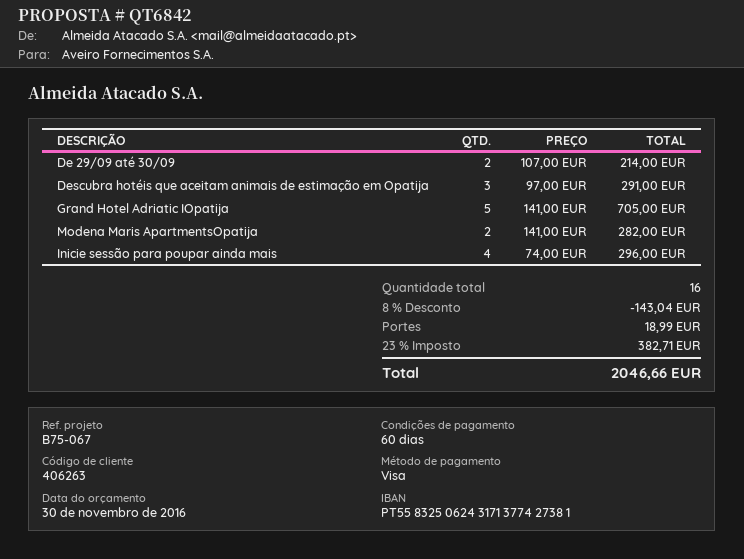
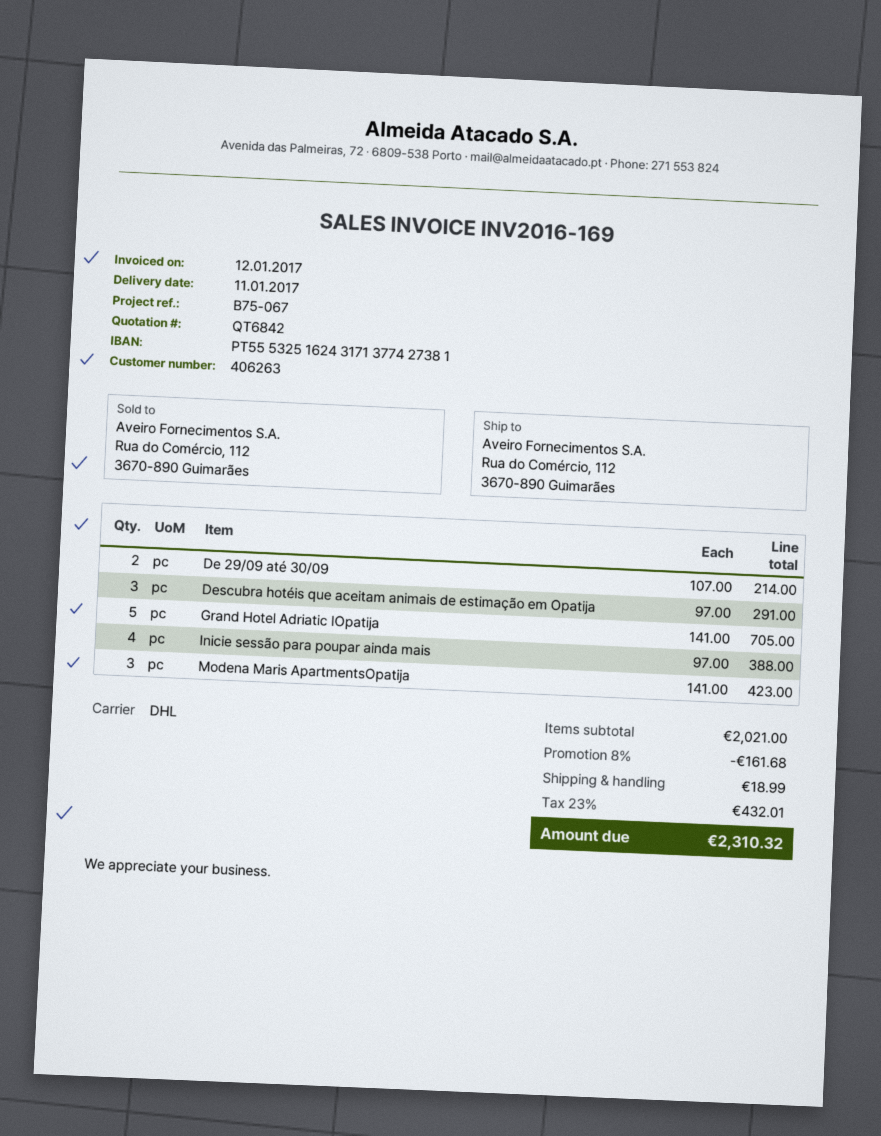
bank account: PT55832506243171377427381 -> PT55532516243171377427381
Modena Maris ApartmentsOpatija: 2 x 141.00 = 282.00 -> 3 x 141.00 = 423.00
Inicie sessão para poupar ainda mais: 4 x 74.00 = 296.00 -> 4 x 97.00 = 388.00
discount: 8% = 143.04 -> 8% = 161.68
tax: 23% = 382.71 -> 23% = 432.01
total: 2046.66 -> 2310.32

